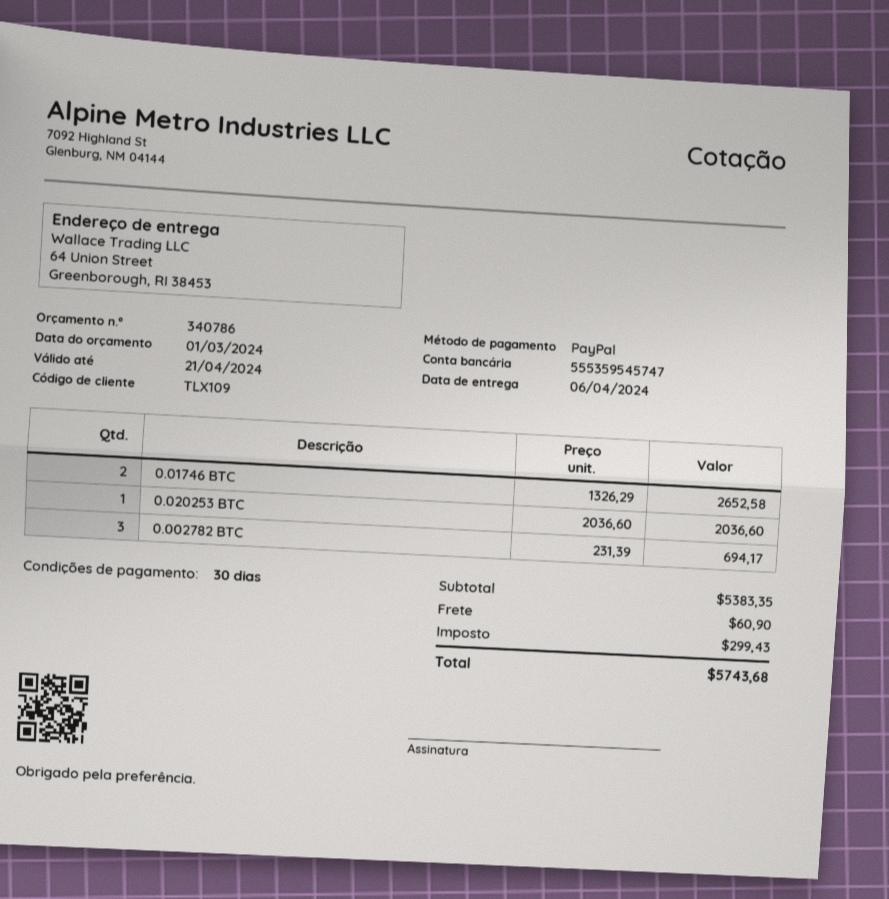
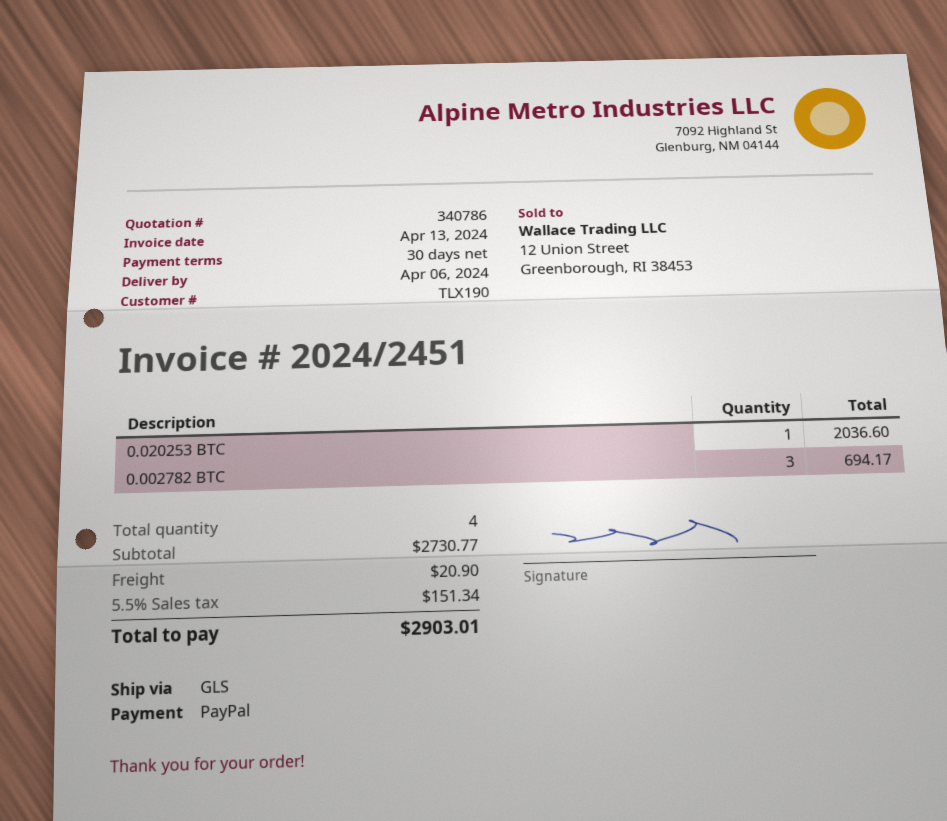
customer number: TLX109 -> TLX190
0.01746 BTC: 2 for 2652.58 -> none
subtotal: 5383.35 -> 2730.77
shipping: 60.90 -> 20.90
tax: 299.43 -> 151.34
total: 5743.68 -> 2903.01

